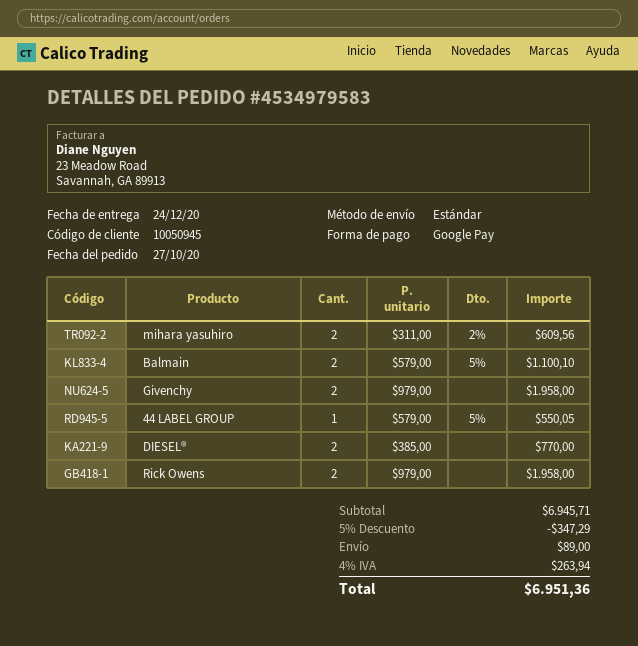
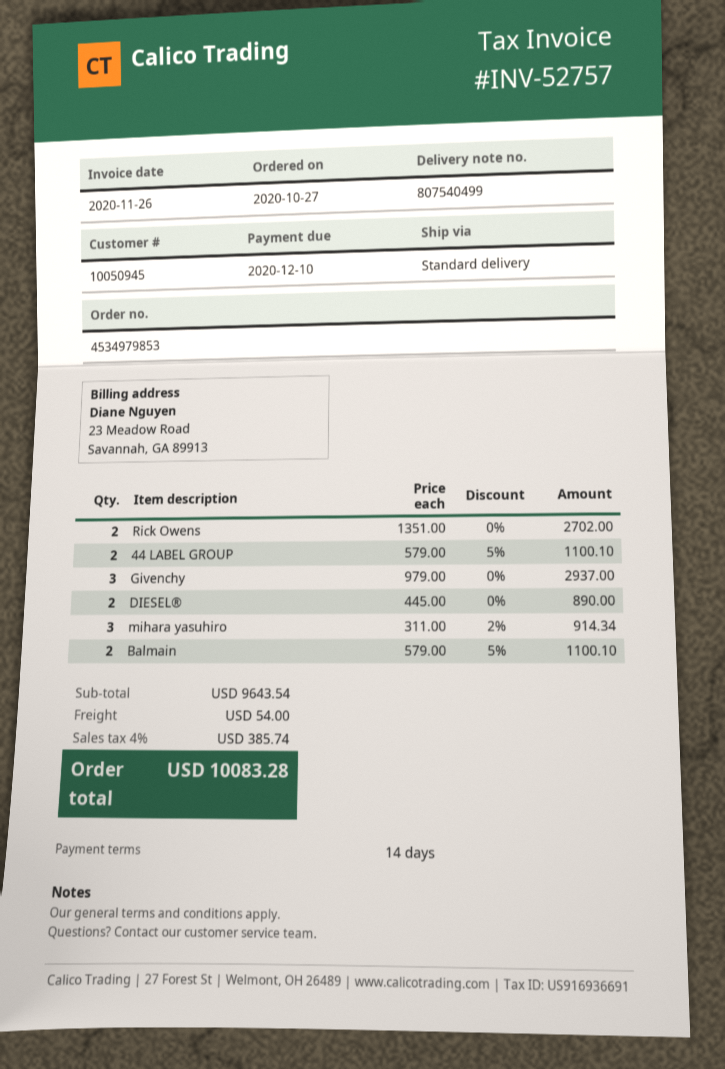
order number: 4534979583 -> 4534979853
mihara yasuhiro: 2 x 311.00 - 2% = 609.56 -> 3 x 311.00 - 2% = 914.34
Givenchy: 2 x 979.00 = 1958.00 -> 3 x 979.00 = 2937.00
44 LABEL GROUP: 1 x 579.00 - 5% = 550.05 -> 2 x 579.00 - 5% = 1100.10
DIESEL®: 2 x 385.00 = 770.00 -> 2 x 445.00 = 890.00
Rick Owens: 2 x 979.00 = 1958.00 -> 2 x 1351.00 = 2702.00
subtotal: 6945.71 -> 9643.54
discount: 5% = 347.29 -> none
shipping: 89.00 -> 54.00
tax: 4% = 263.94 -> 4% = 385.74
total: 6951.36 -> 10083.28

